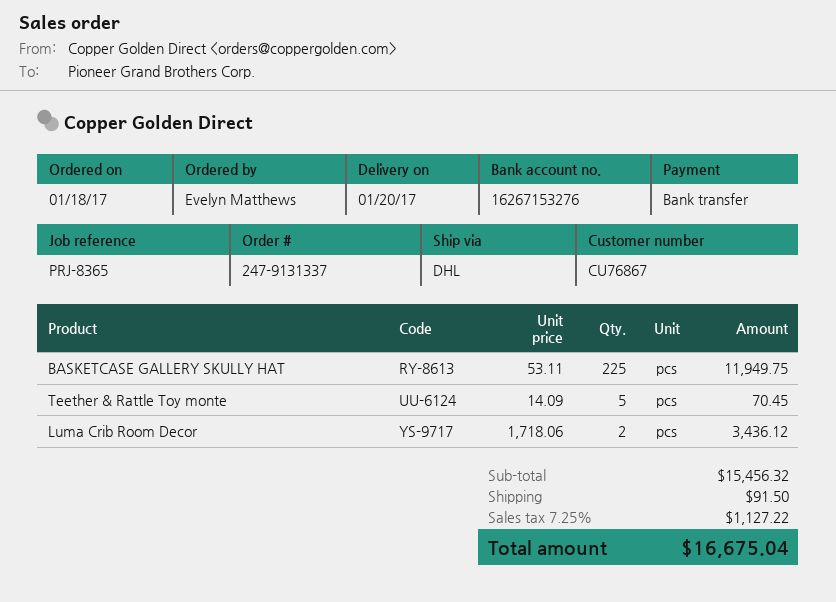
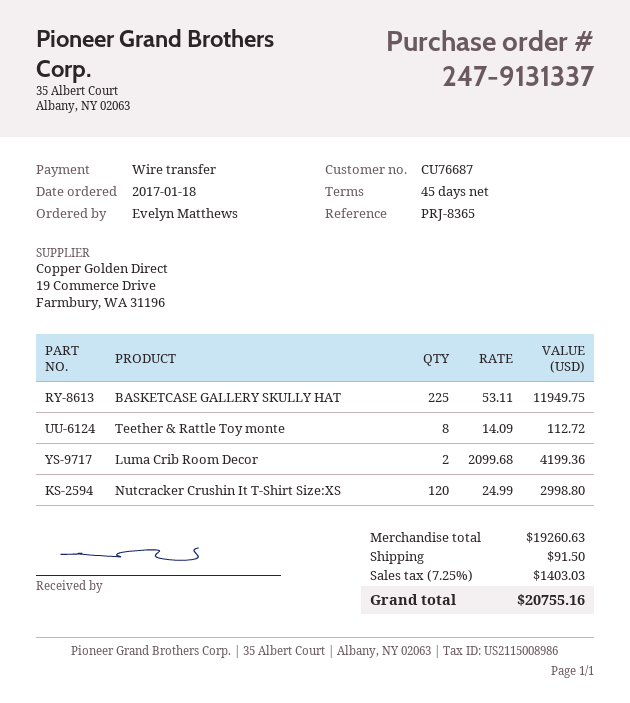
customer number: CU76867 -> CU76687
Teether & Rattle Toy monte: 5 x 14.09 = 70.45 -> 8 x 14.09 = 112.72
Luma Crib Room Decor: 2 x 1718.06 = 3436.12 -> 2 x 2099.68 = 4199.36
Nutcracker Crushin It T-Shirt Size:XS: none -> 120 x 24.99 = 2998.80
subtotal: 15456.32 -> 19260.63
tax: 7.25% = 1127.22 -> 7.25% = 1403.03
total: 16675.04 -> 20755.16

